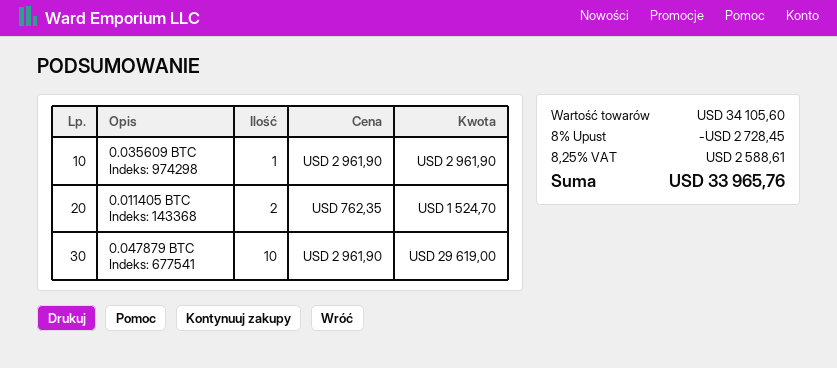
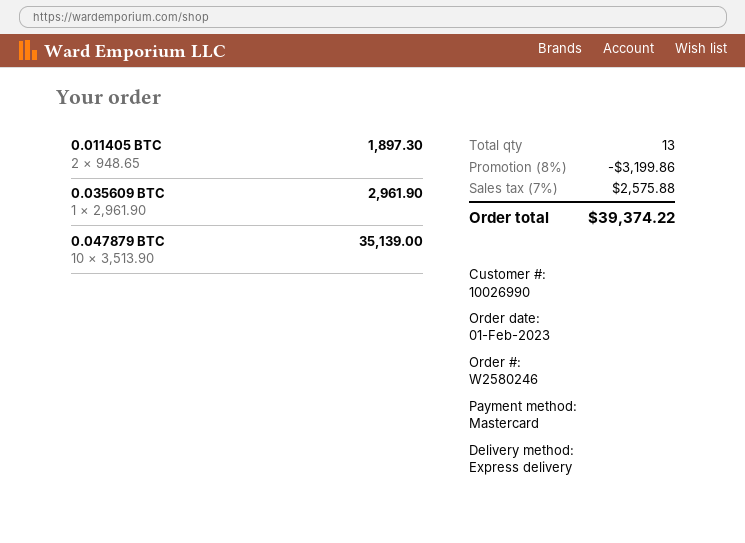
0.011405 BTC: 2 x 762.35 = 1524.70 -> 2 x 948.65 = 1897.30
0.047879 BTC: 10 x 2961.90 = 29619.00 -> 10 x 3513.90 = 35139.00
discount: 8% = 2728.45 -> 8% = 3199.86
tax: 8.25% = 2588.61 -> 7% = 2575.88
total: 33965.76 -> 39374.22

